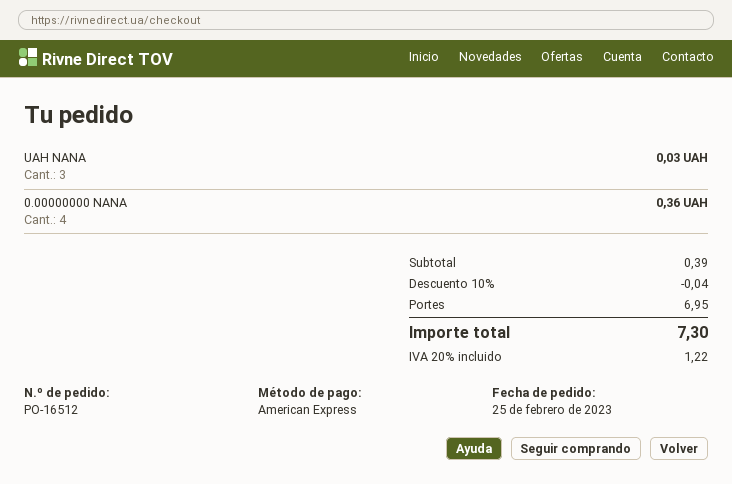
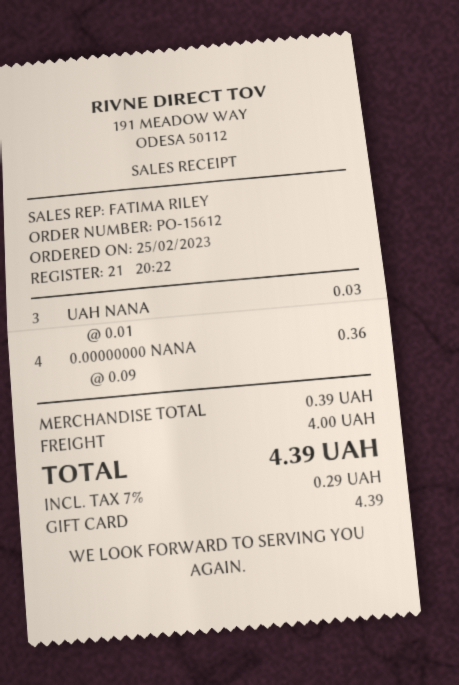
order number: PO-16512 -> PO-15612
payment method: American Express -> gift card
discount: 10% = 0.04 -> none
shipping: 6.95 -> 4.00
tax: 20% = 1.22 -> 7% = 0.29
total: 7.30 -> 4.39

